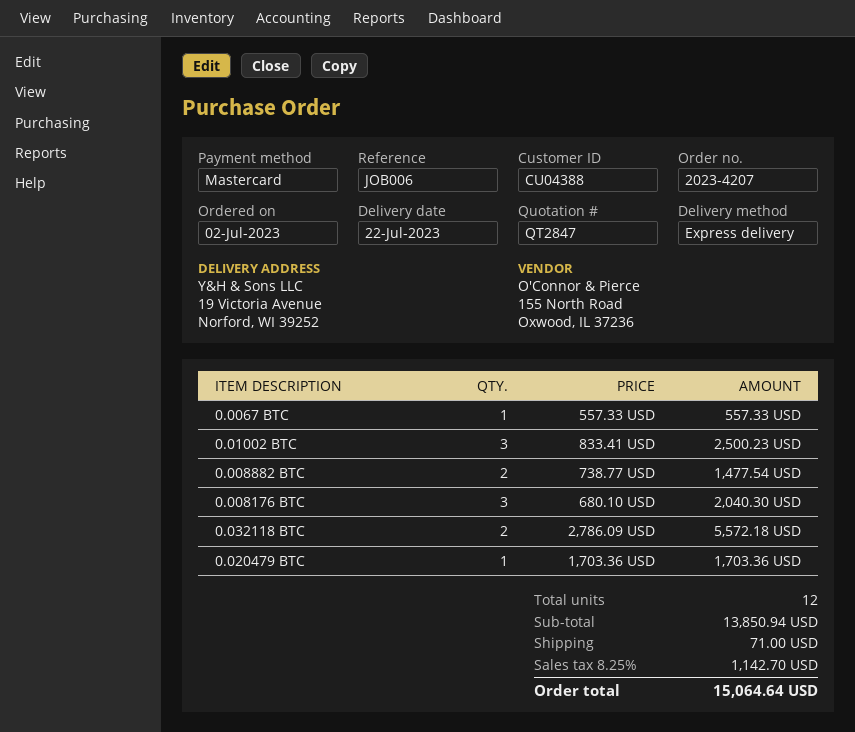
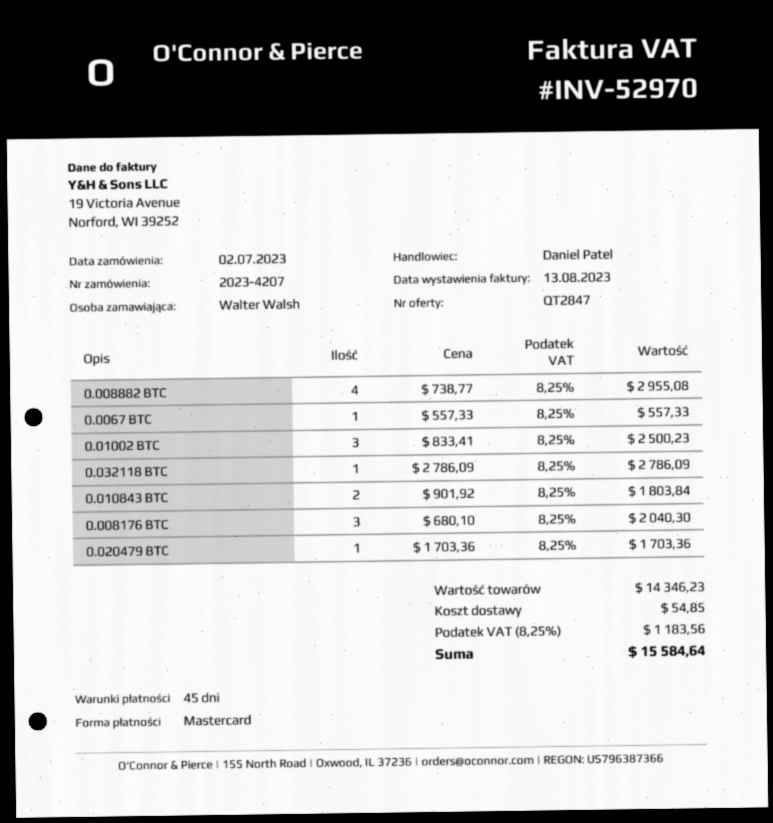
0.008882 BTC: 2 x 738.77 = 1477.54 -> 4 x 738.77 = 2955.08
0.032118 BTC: 2 x 2786.09 = 5572.18 -> 1 x 2786.09 = 2786.09
0.010843 BTC: none -> 2 x 901.92 = 1803.84
subtotal: 13850.94 -> 14346.23
shipping: 71.00 -> 54.85
tax: 8.25% = 1142.70 -> 8.25% = 1183.56
total: 15064.64 -> 15584.64

